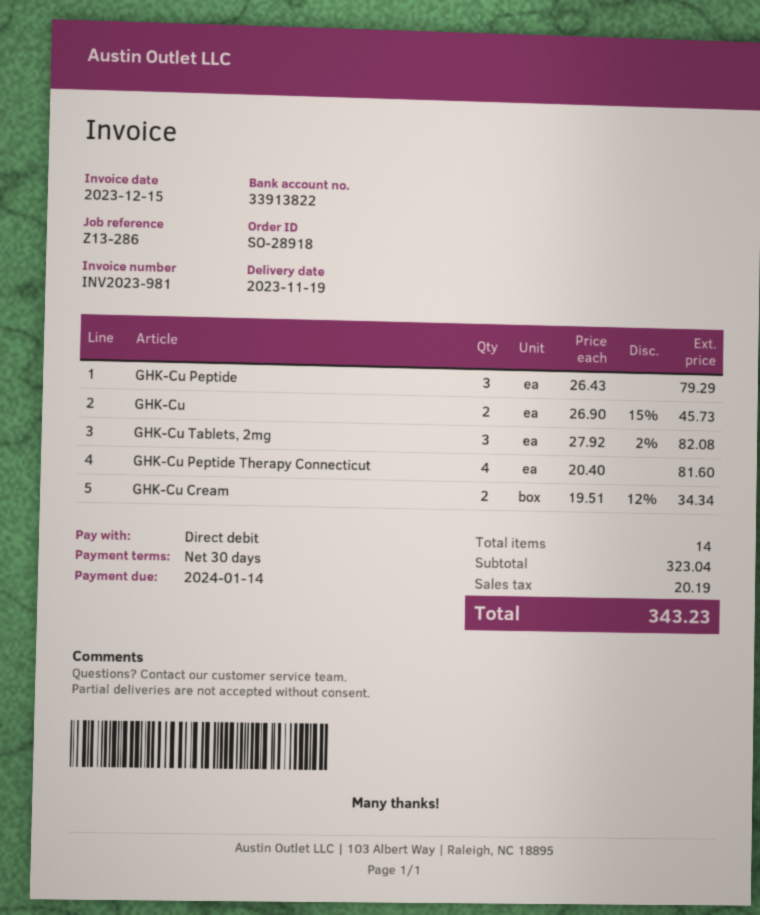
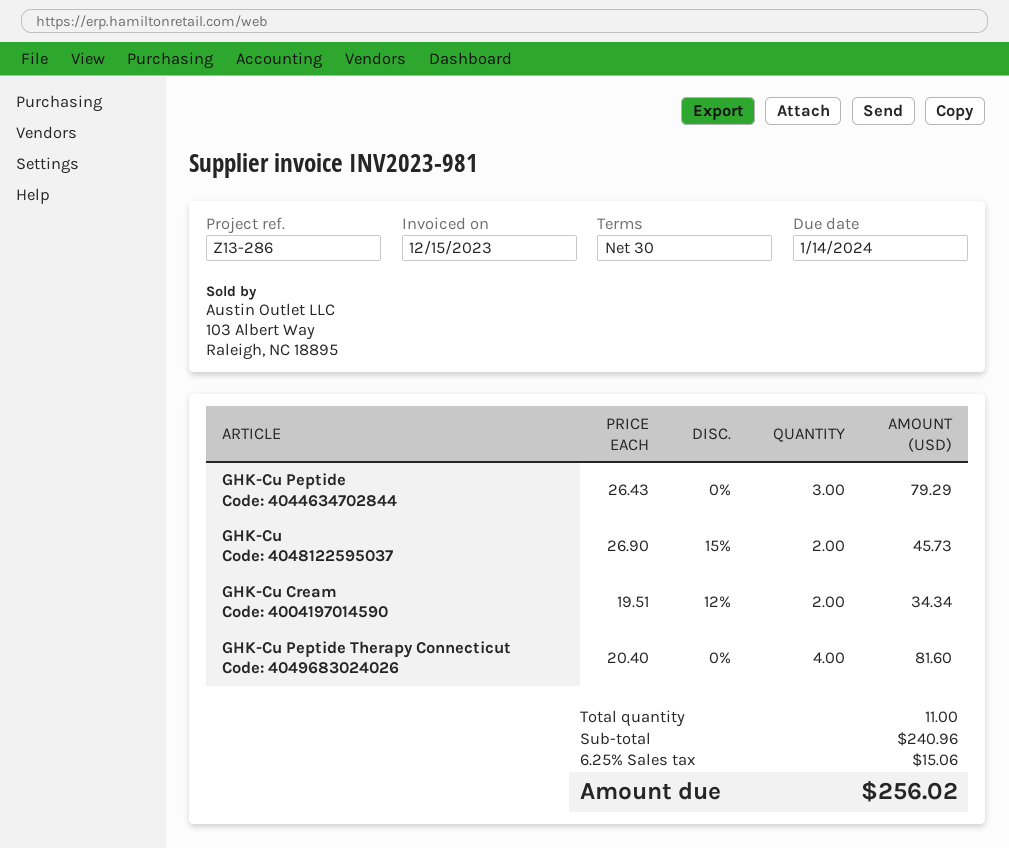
GHK-Cu Tablets, 2mg: 3 x 27.92 - 2% = 82.08 -> none
total quantity: 14 -> 11
subtotal: 323.04 -> 240.96
tax: 20.19 -> 15.06
total: 343.23 -> 256.02

